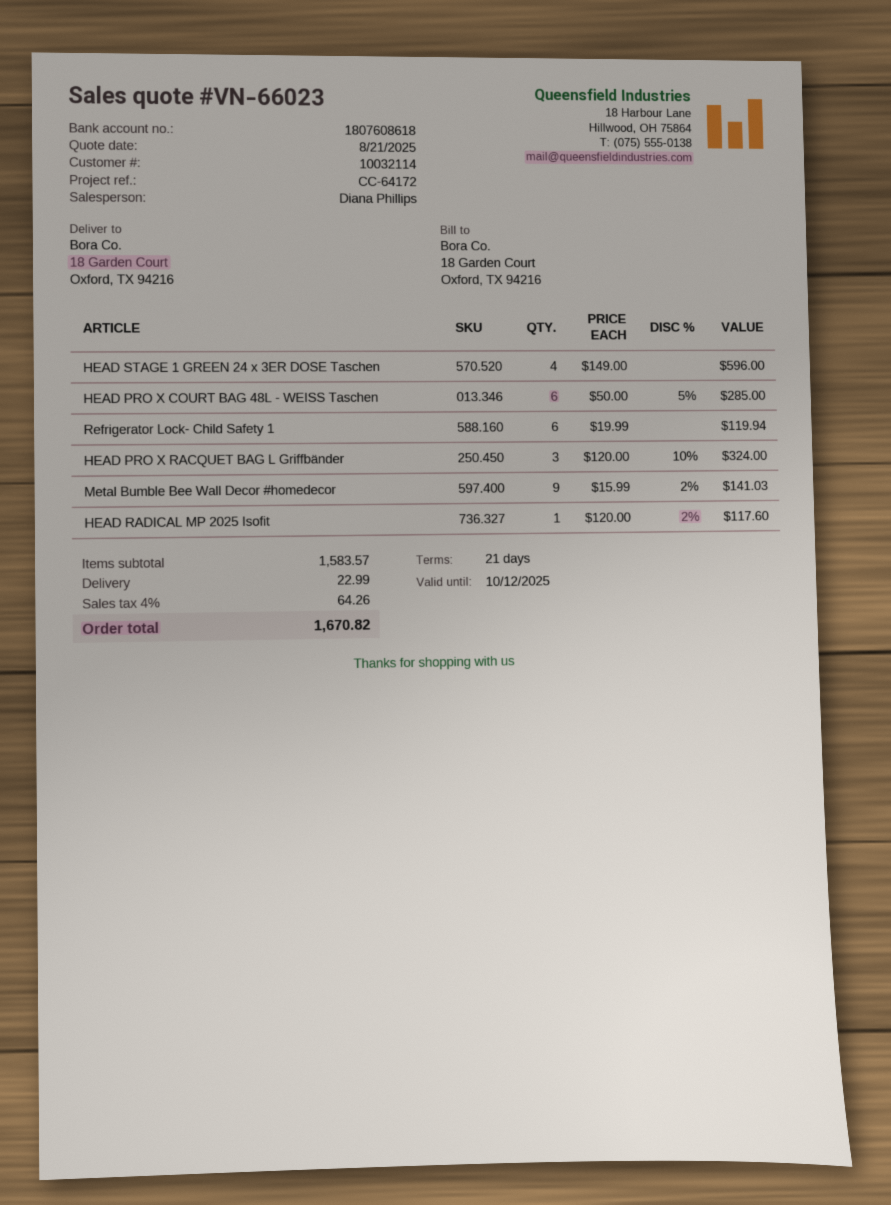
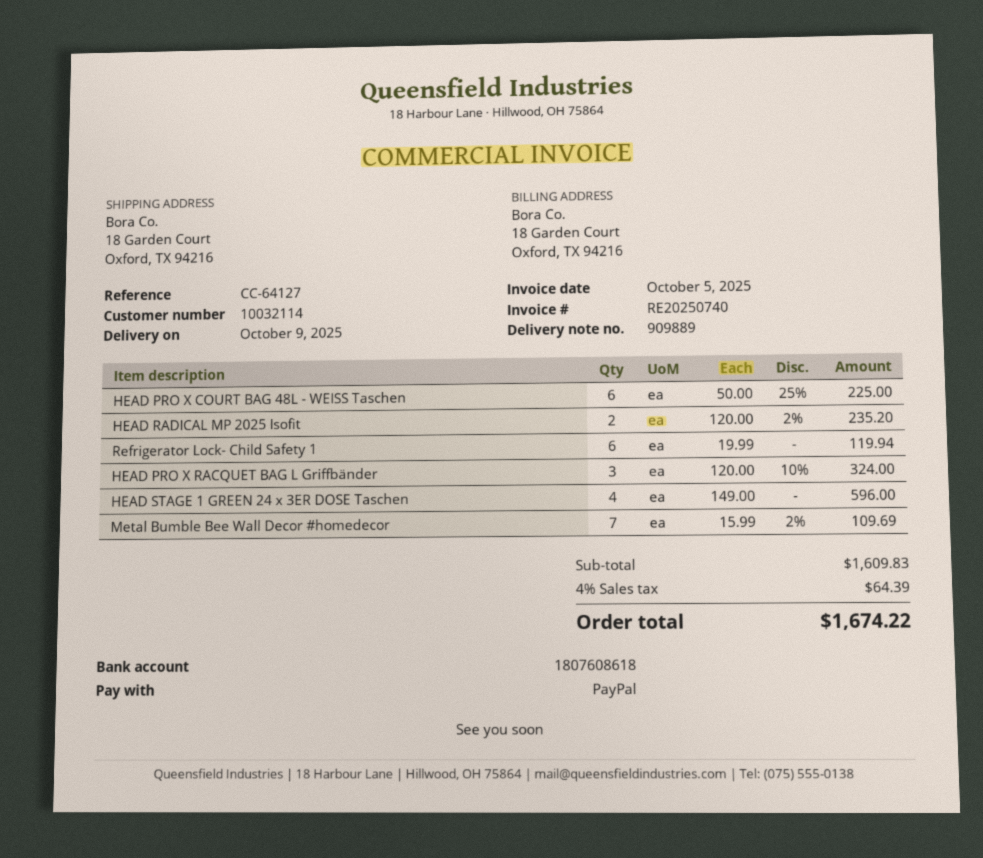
reference: CC-64172 -> CC-64127
HEAD PRO X COURT BAG 48L - WEISS Taschen: 6 x 50.00 - 5% = 285.00 -> 6 x 50.00 - 25% = 225.00
Metal Bumble Bee Wall Decor #homedecor: 9 x 15.99 - 2% = 141.03 -> 7 x 15.99 - 2% = 109.69
HEAD RADICAL MP 2025 Isofit: 1 x 120.00 - 2% = 117.60 -> 2 x 120.00 - 2% = 235.20
subtotal: 1583.57 -> 1609.83
shipping: 22.99 -> none
tax: 4% = 64.26 -> 4% = 64.39
total: 1670.82 -> 1674.22

